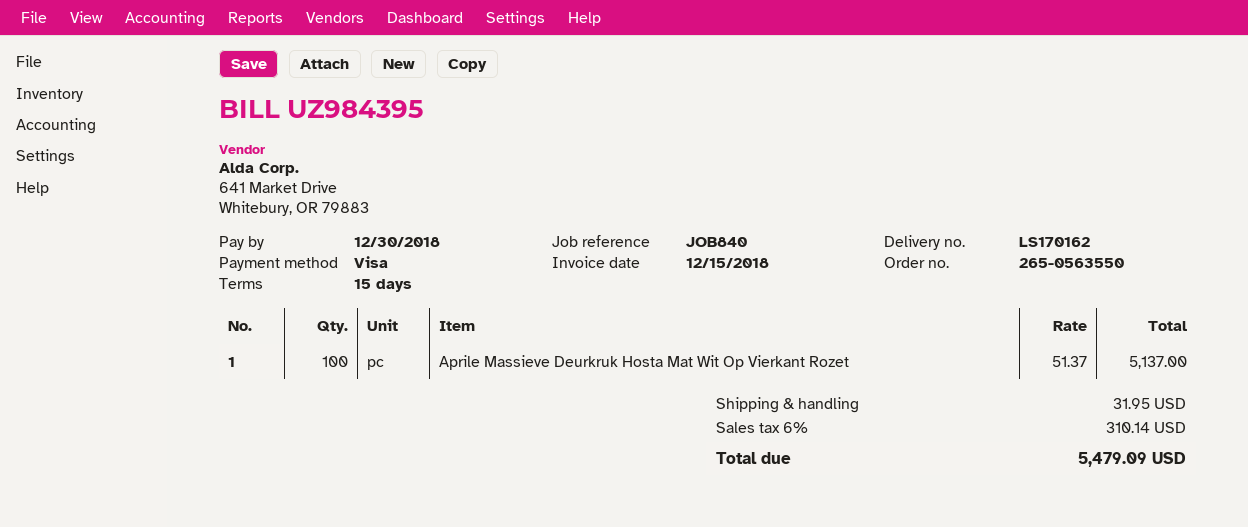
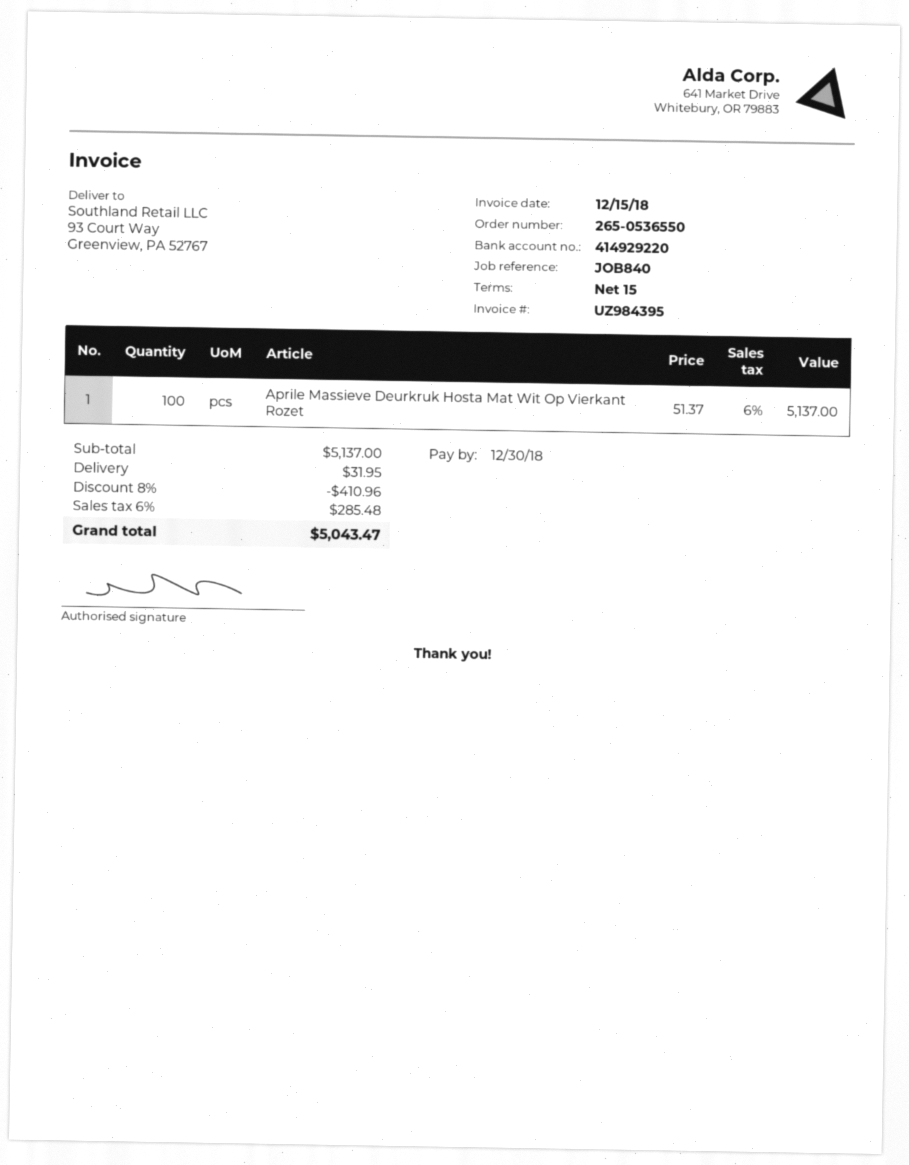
order number: 265-0563550 -> 265-0536550
discount: none -> 8% = 410.96
tax: 6% = 310.14 -> 6% = 285.48
total: 5479.09 -> 5043.47

